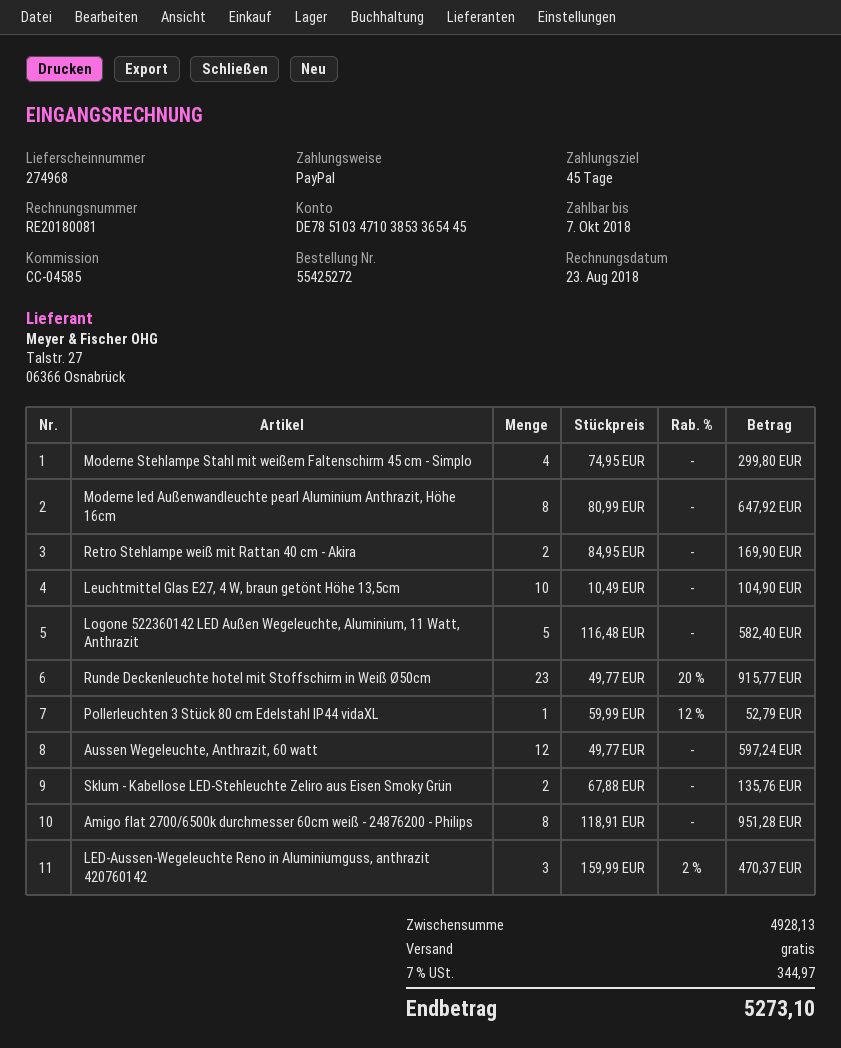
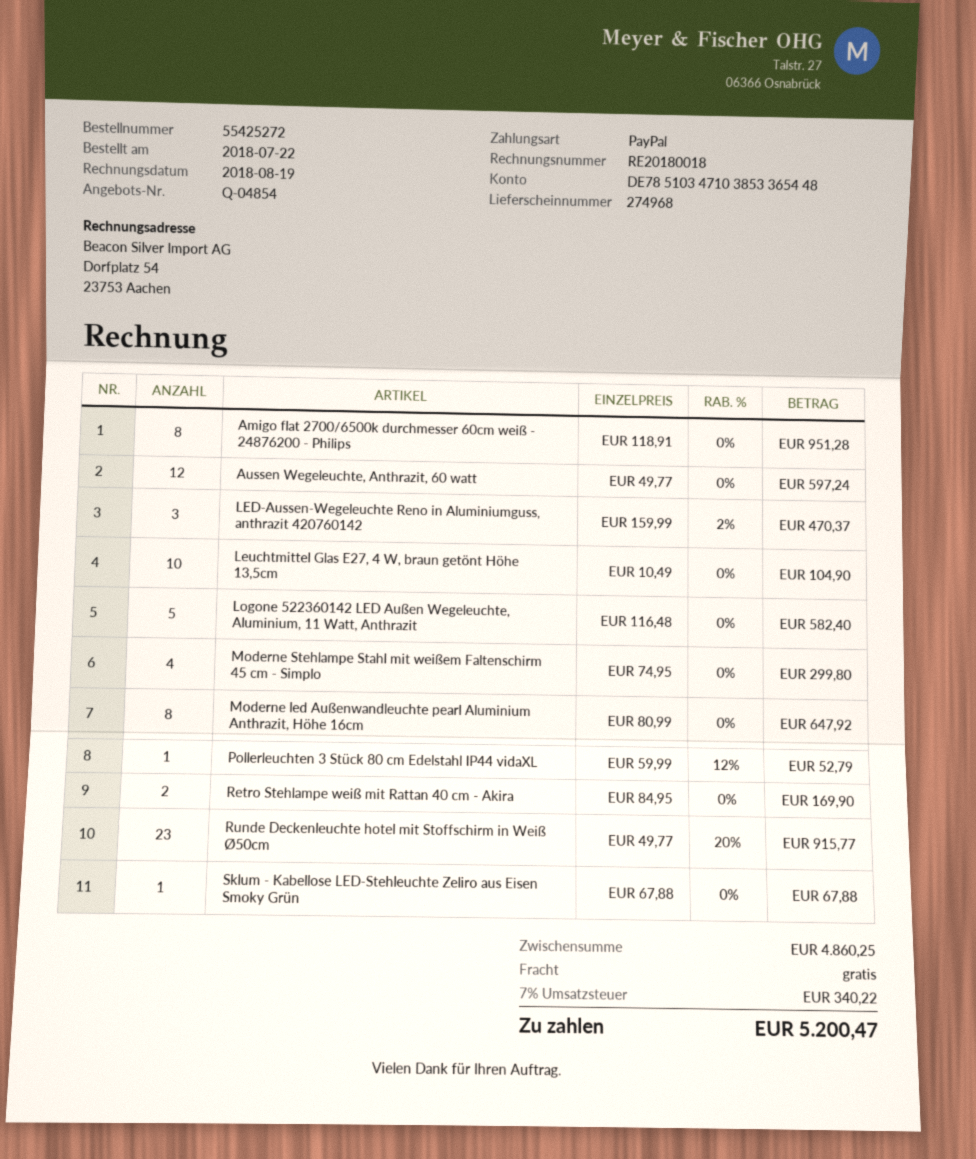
invoice number: RE20180081 -> RE20180018
invoice date: 2018-08-23 -> 2018-08-19
bank account: DE78510347103853365445 -> DE78510347103853365448
Sklum - Kabellose LED-Stehleuchte Zeliro aus Eisen Smoky Grün: 2 x 67.88 = 135.76 -> 1 x 67.88 = 67.88
subtotal: 4928.13 -> 4860.25
tax: 7% = 344.97 -> 7% = 340.22
total: 5273.10 -> 5200.47

